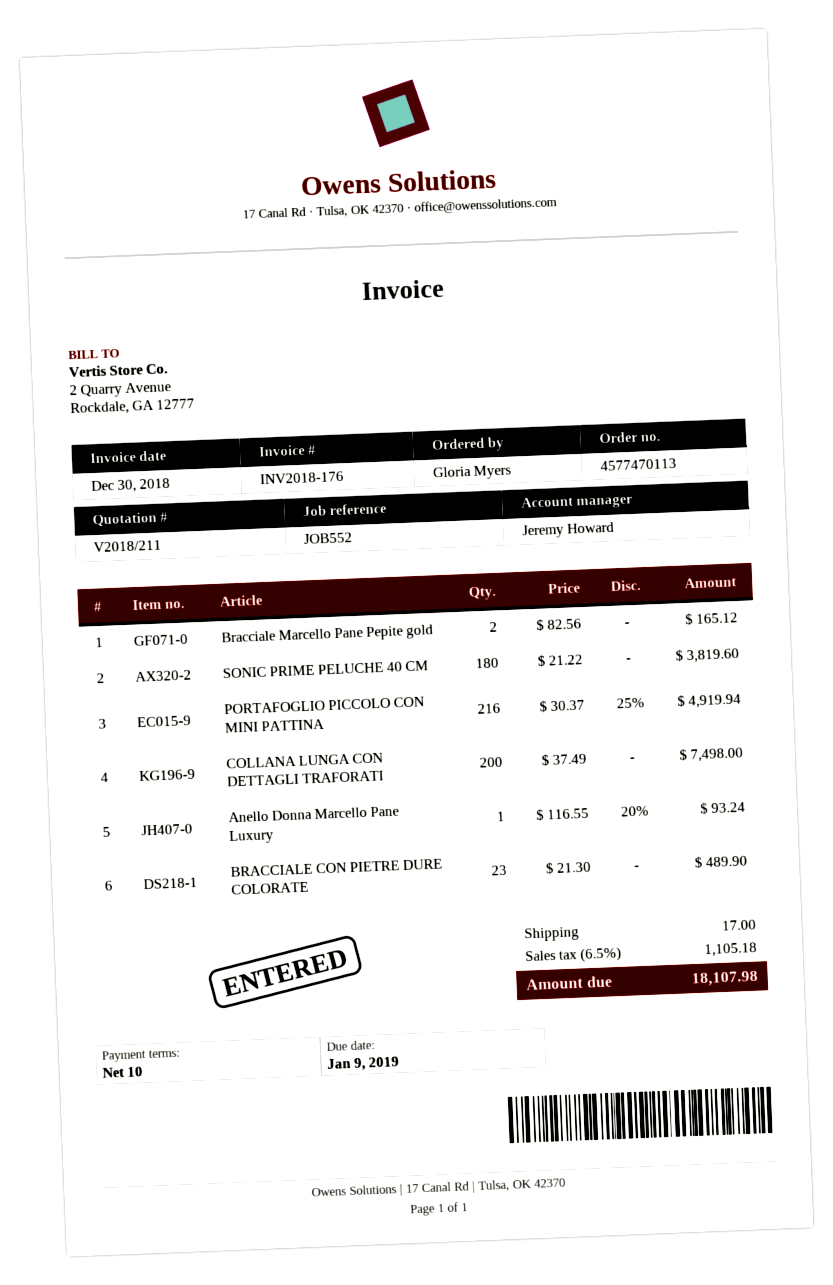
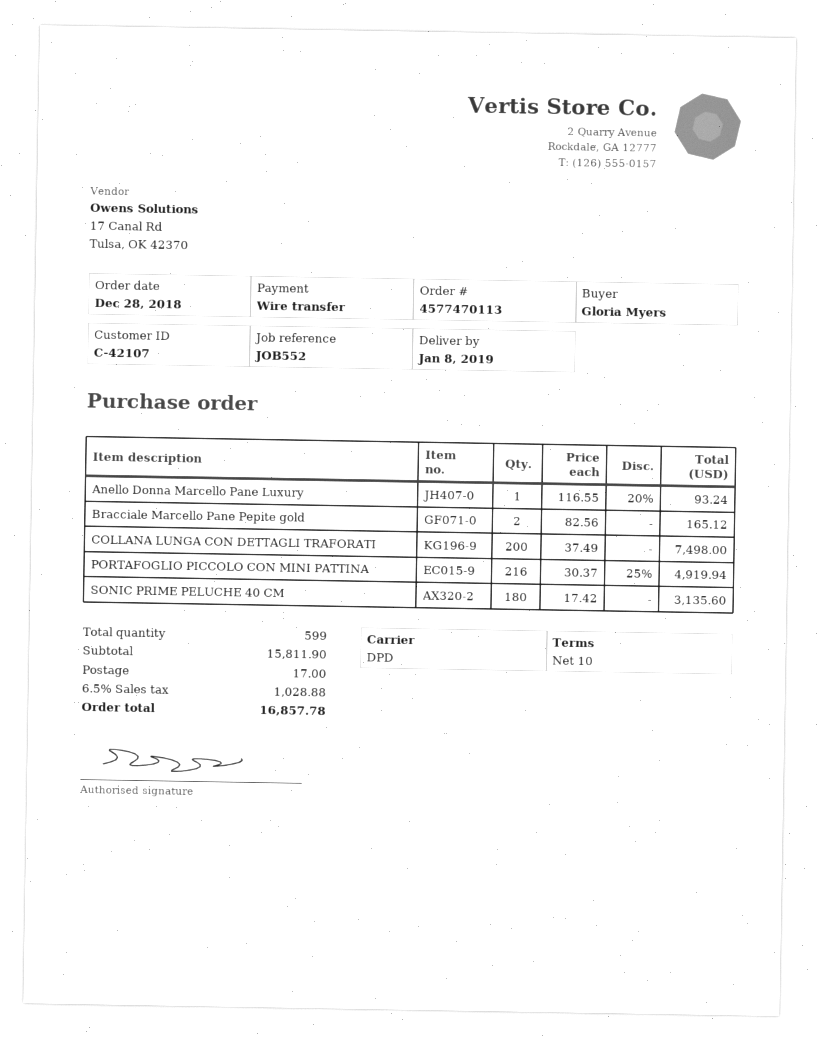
SONIC PRIME PELUCHE 40 CM: 180 x 21.22 = 3819.60 -> 180 x 17.42 = 3135.60
BRACCIALE CON PIETRE DURE COLORATE: 23 x 21.30 = 489.90 -> none
tax: 6.5% = 1105.18 -> 6.5% = 1028.88
total: 18107.98 -> 16857.78

